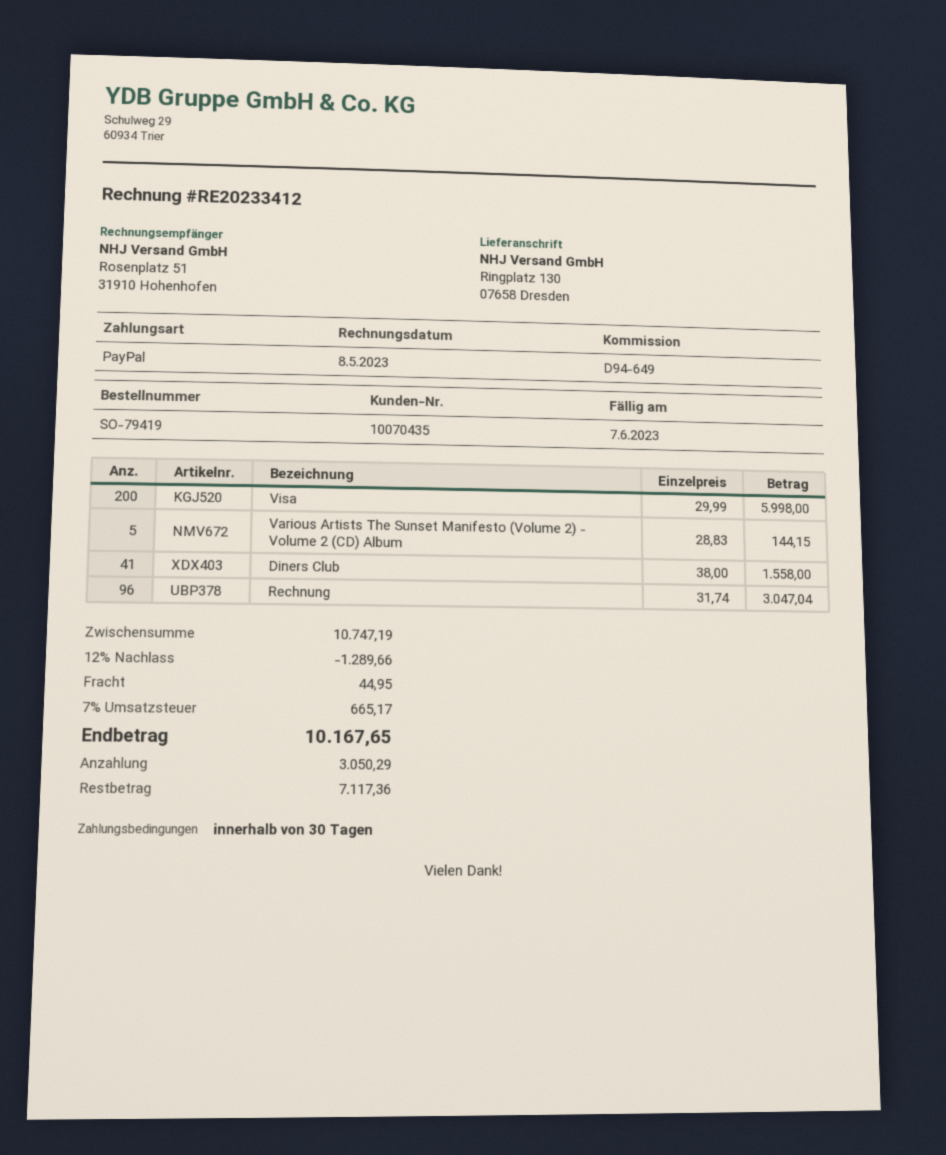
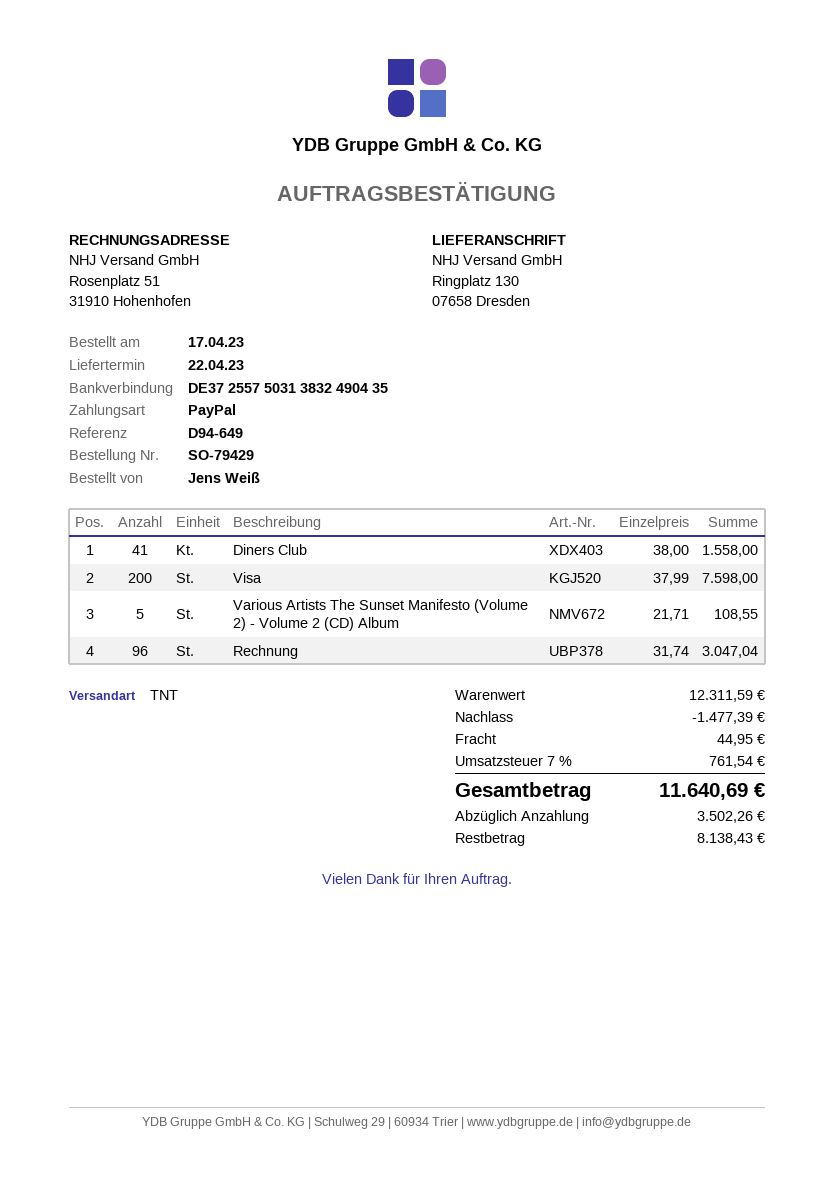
order number: SO-79419 -> SO-79429
Visa: 200 x 29.99 = 5998.00 -> 200 x 37.99 = 7598.00
Various Artists The Sunset Manifesto (Volume 2) - Volume 2 (CD) Album: 5 x 28.83 = 144.15 -> 5 x 21.71 = 108.55
subtotal: 10747.19 -> 12311.59
discount: 1289.66 -> 1477.39
tax: 7% = 665.17 -> 7% = 761.54
total: 10167.65 -> 11640.69
deposit: 3050.29 -> 3502.26
balance: 7117.36 -> 8138.43

